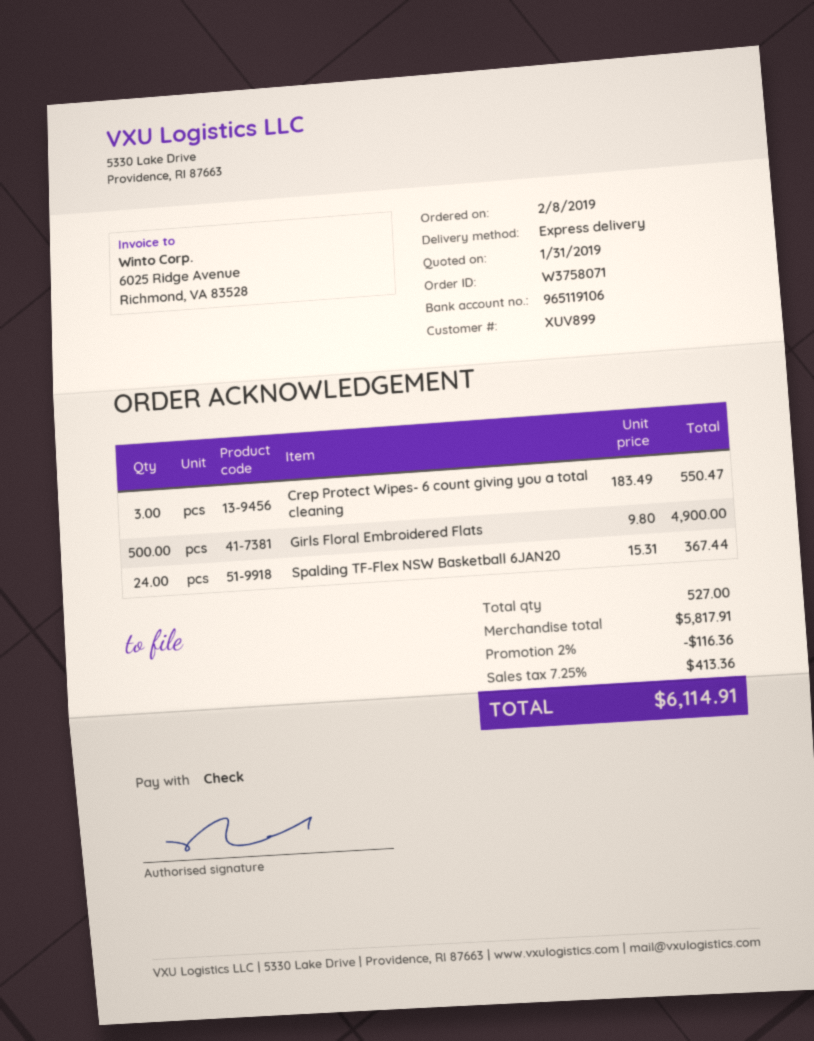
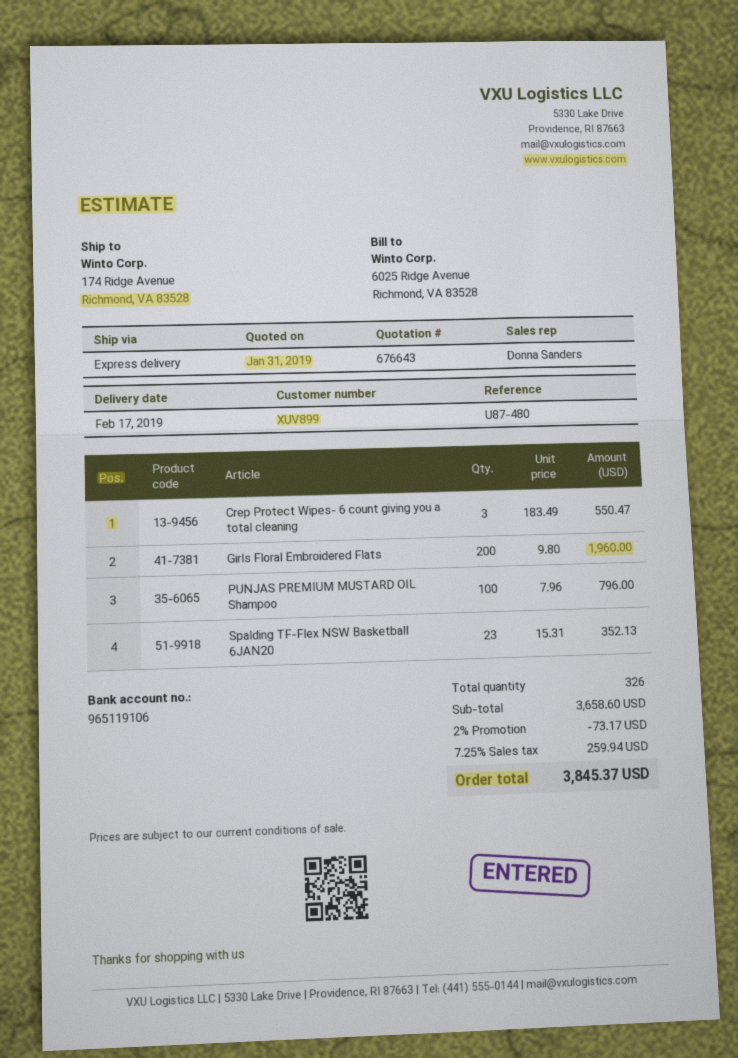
Girls Floral Embroidered Flats: 500 x 9.80 = 4900.00 -> 200 x 9.80 = 1960.00
Spalding TF-Flex NSW Basketball 6JAN20: 24 x 15.31 = 367.44 -> 23 x 15.31 = 352.13
PUNJAS PREMIUM MUSTARD OIL Shampoo: none -> 100 x 7.96 = 796.00
total quantity: 527 -> 326
subtotal: 5817.91 -> 3658.60
discount: 2% = 116.36 -> 2% = 73.17
tax: 7.25% = 413.36 -> 7.25% = 259.94
total: 6114.91 -> 3845.37

